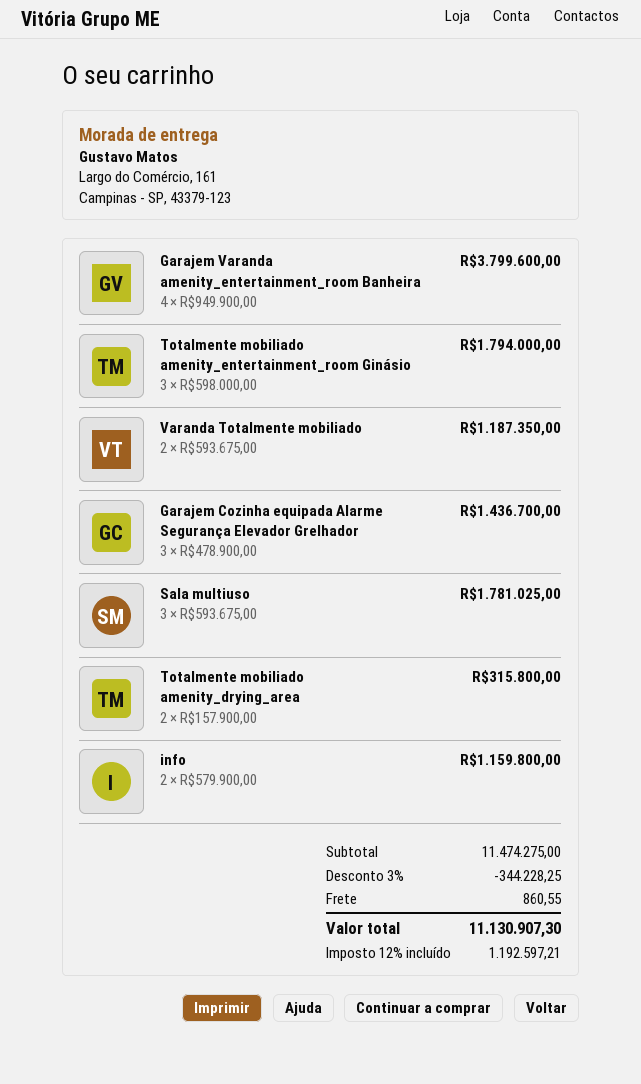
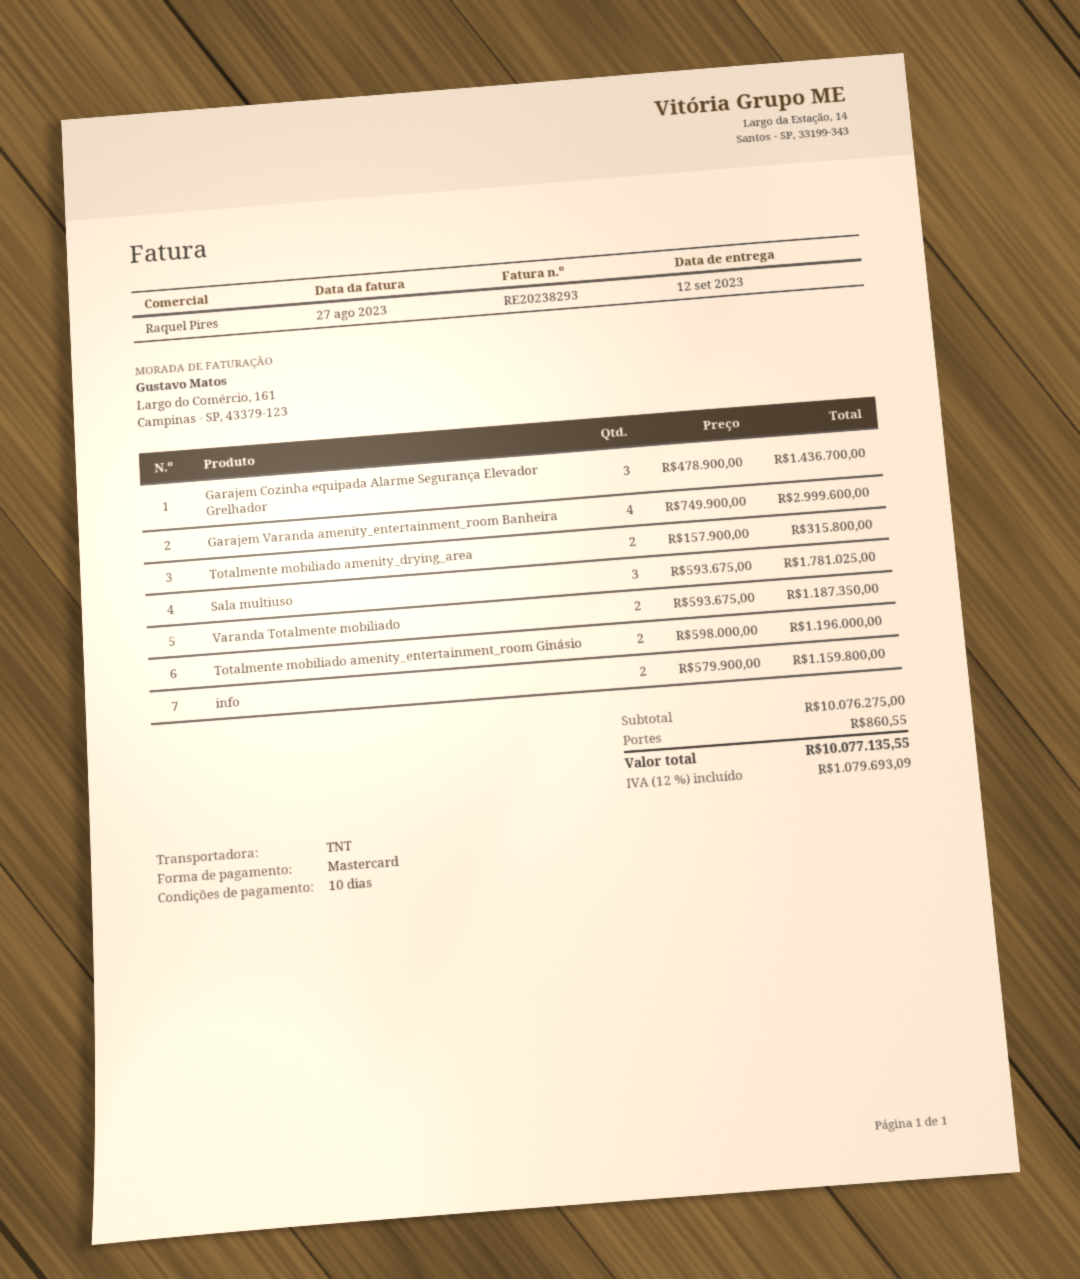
Garajem Varanda amenity_entertainment_room Banheira: 4 x 949900.00 = 3799600.00 -> 4 x 749900.00 = 2999600.00
Totalmente mobiliado amenity_entertainment_room Ginásio: 3 x 598000.00 = 1794000.00 -> 2 x 598000.00 = 1196000.00
subtotal: 11474275.00 -> 10076275.00
discount: 3% = 344228.25 -> none
tax: 12% = 1192597.21 -> 12% = 1079693.09
total: 11130907.30 -> 10077135.55

